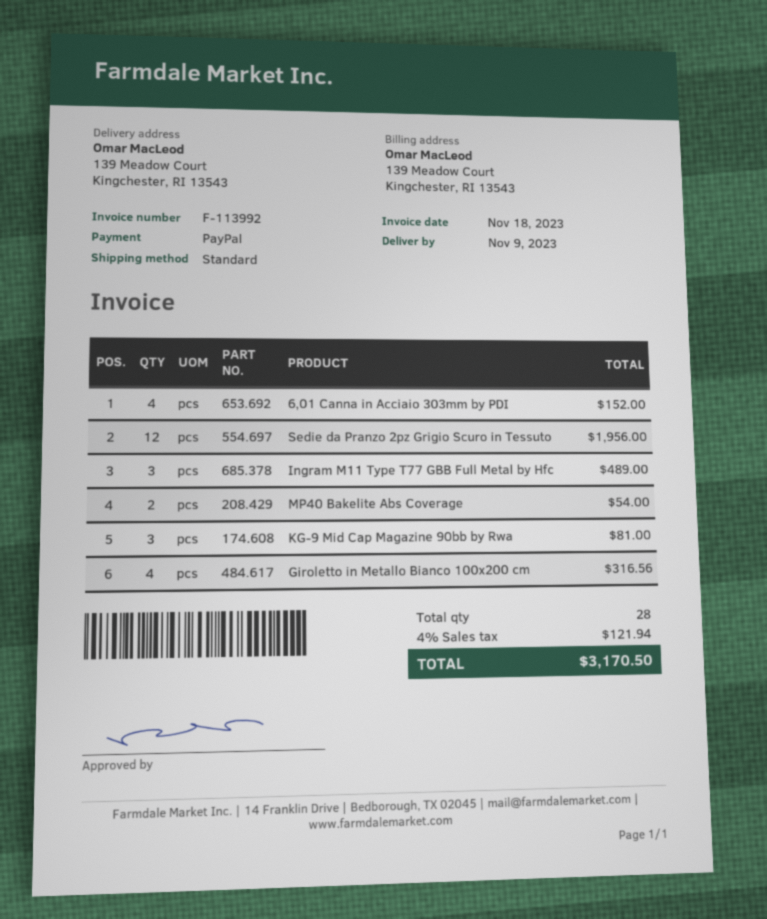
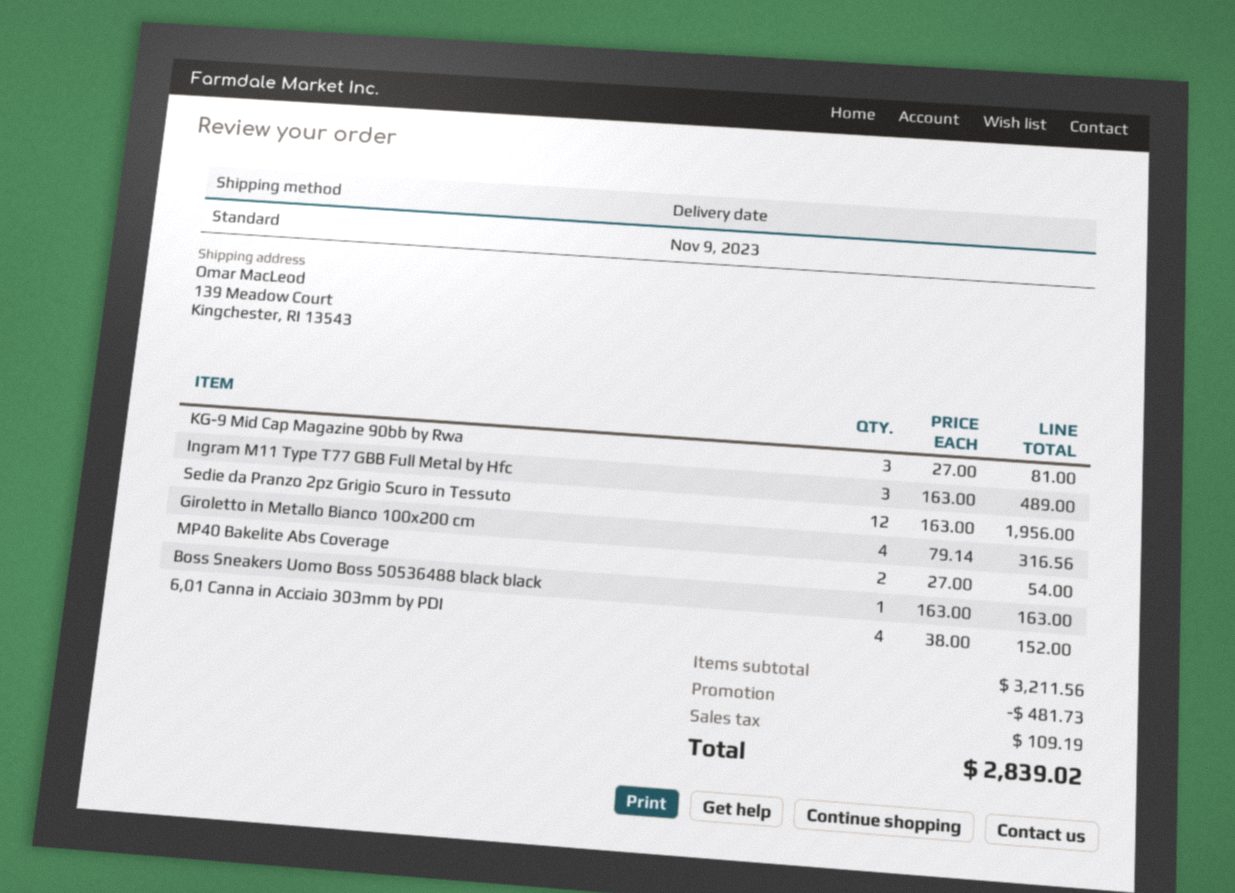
Boss Sneakers Uomo Boss 50536488 black black: none -> 1 for 163.00
discount: none -> 481.73
tax: 121.94 -> 109.19
total: 3170.50 -> 2839.02

